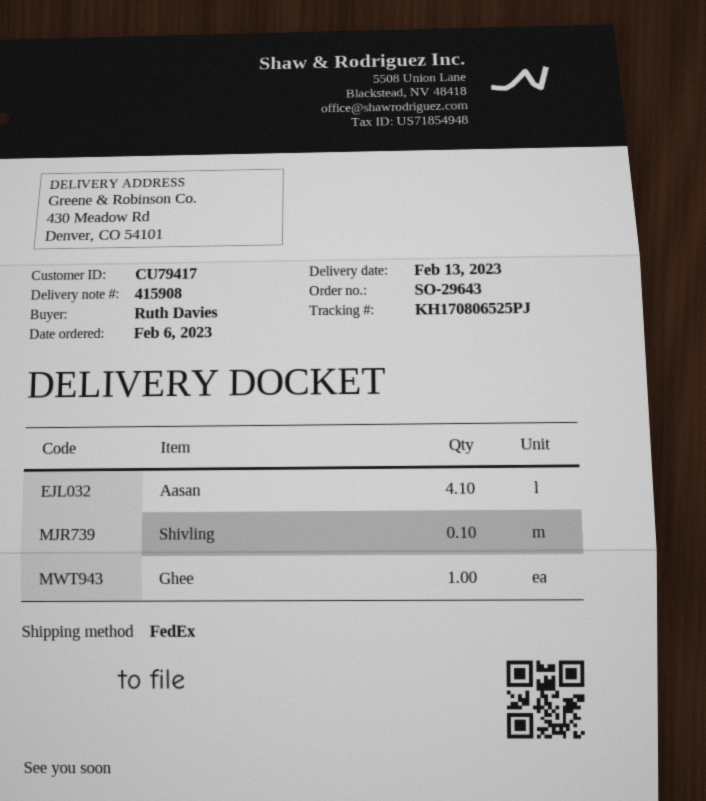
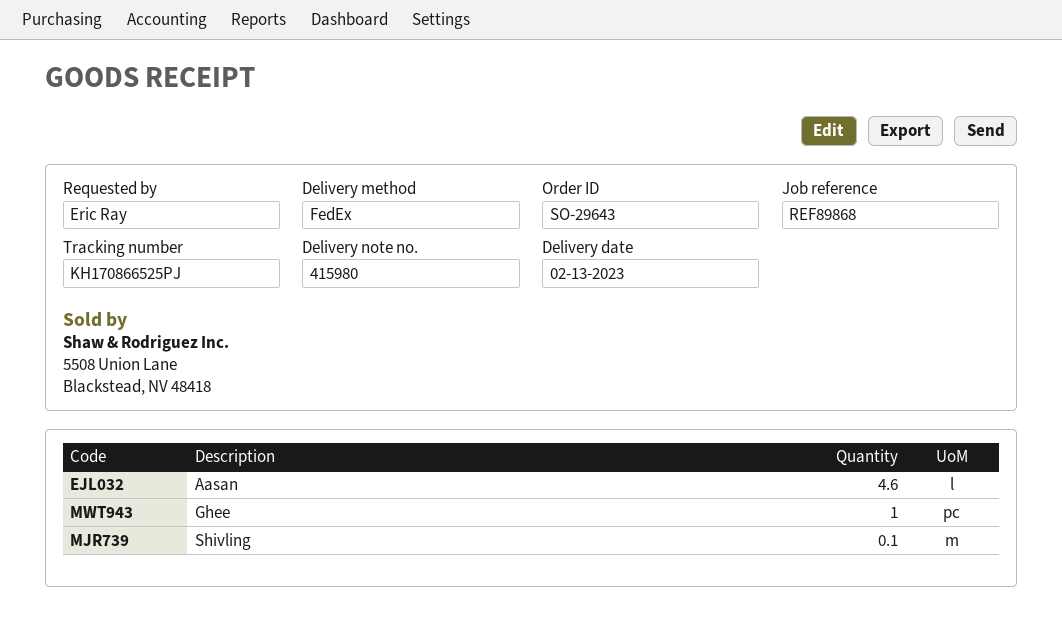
delivery note number: 415908 -> 415980
ordered by: Ruth Davies -> Eric Ray
tracking number: KH170806525PJ -> KH170866525PJ
Aasan: 4.1 -> 4.6

